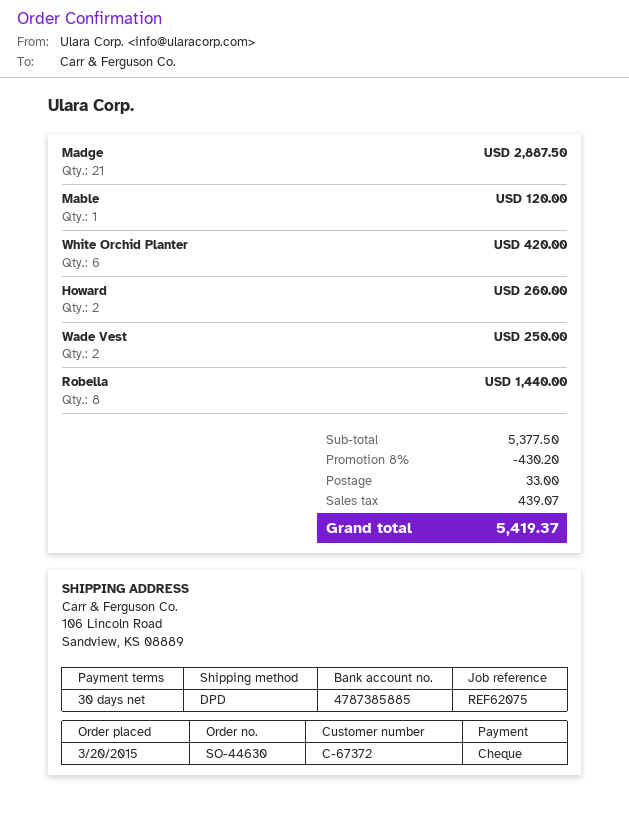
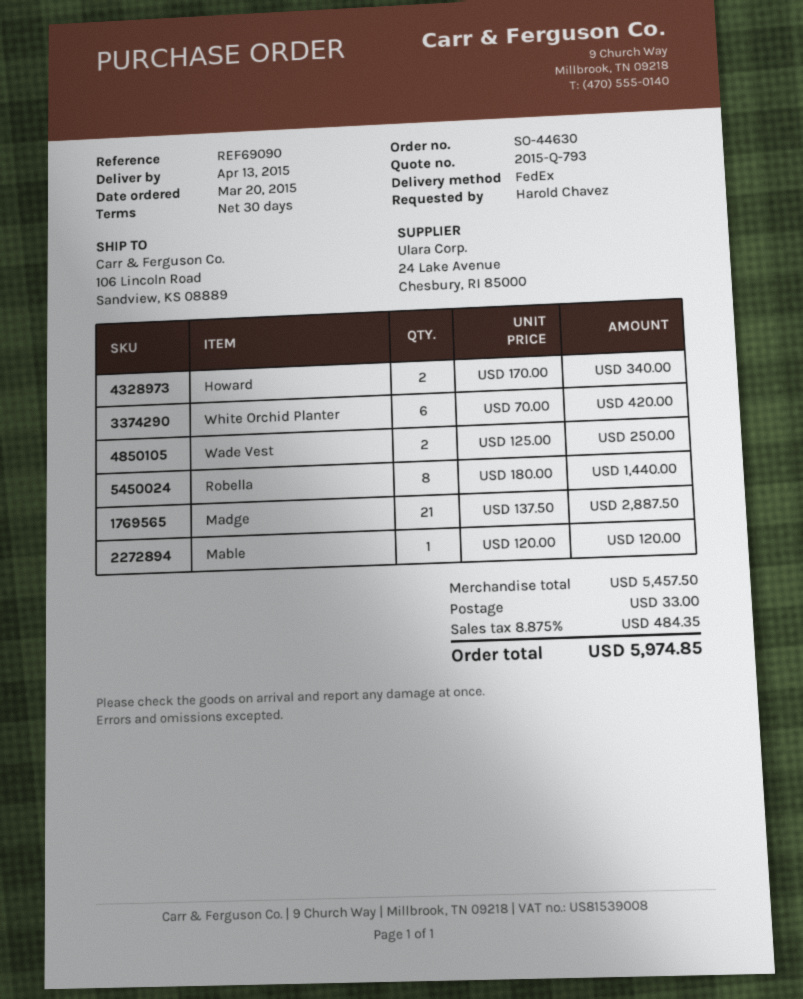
reference: REF62075 -> REF69090
shipping method: DPD -> FedEx
Howard: 2 for 260.00 -> 2 for 340.00
subtotal: 5377.50 -> 5457.50
discount: 8% = 430.20 -> none
tax: 439.07 -> 484.35
total: 5419.37 -> 5974.85

